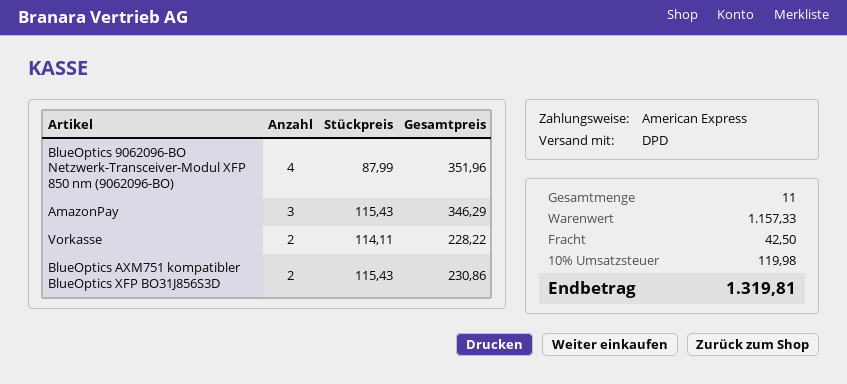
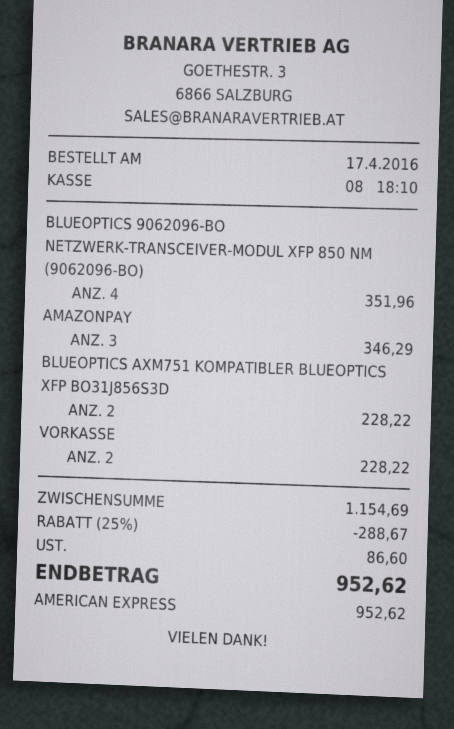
BlueOptics AXM751 kompatibler BlueOptics XFP BO31J856S3D: 2 for 230.86 -> 2 for 228.22
subtotal: 1157.33 -> 1154.69
discount: none -> 25% = 288.67
shipping: 42.50 -> none
tax: 119.98 -> 86.60
total: 1319.81 -> 952.62

